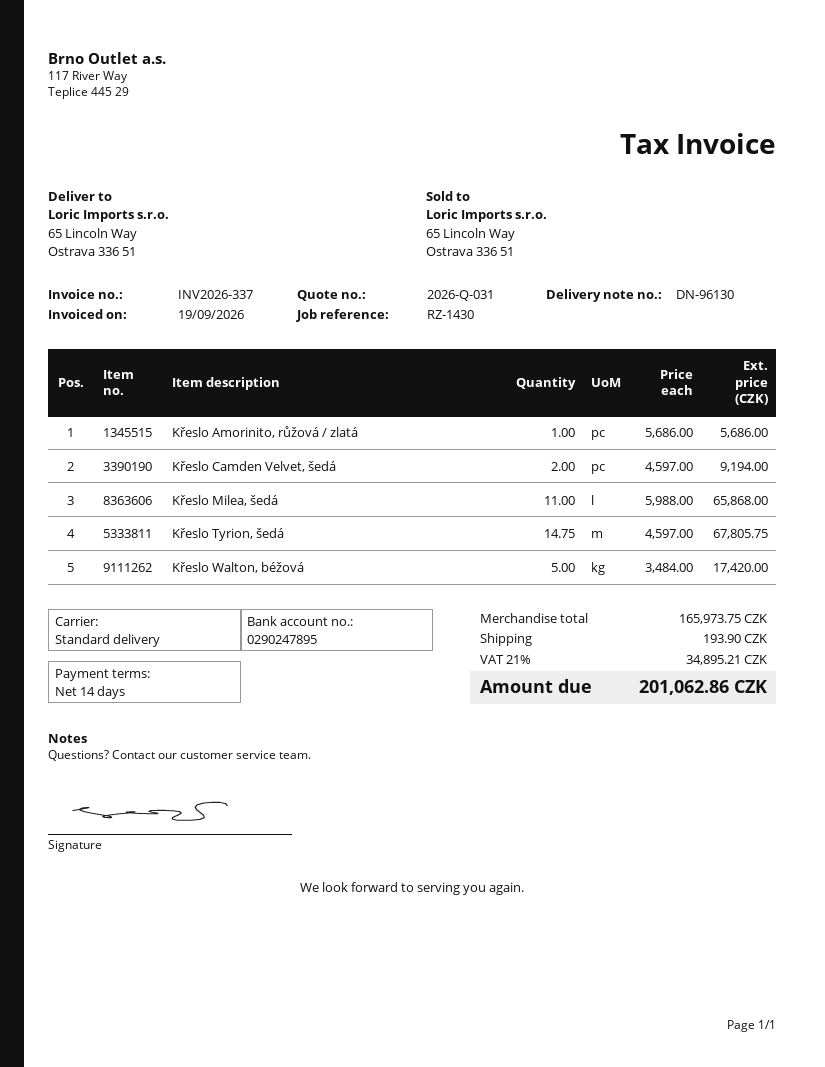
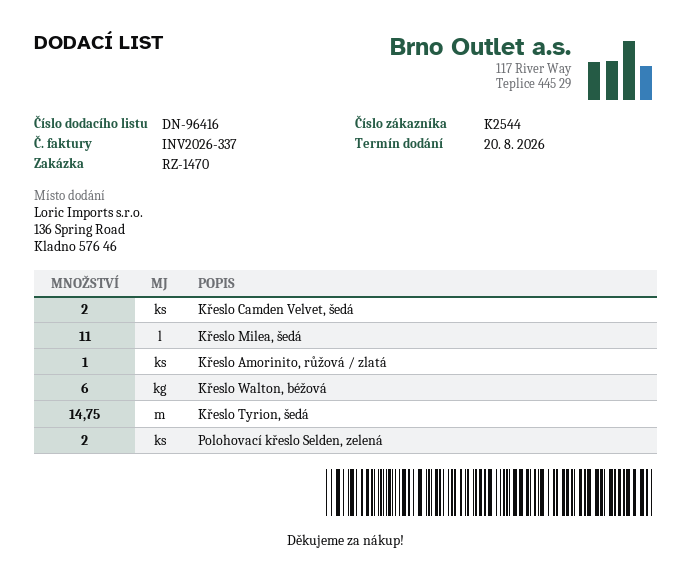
delivery note number: DN-96130 -> DN-96416
reference: RZ-1430 -> RZ-1470
ship to: 65 Lincoln Way, Ostrava 336 51 -> 136 Spring Road, Kladno 576 46
Křeslo Walton, béžová: 5 -> 6
Polohovací křeslo Selden, zelená: none -> 2

